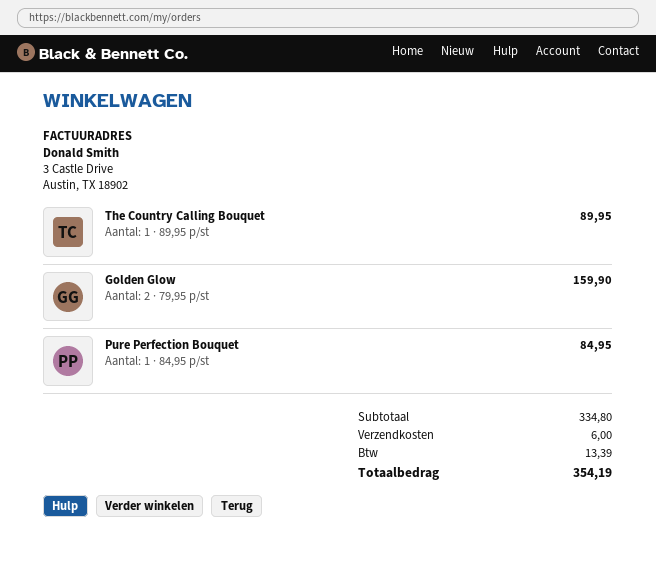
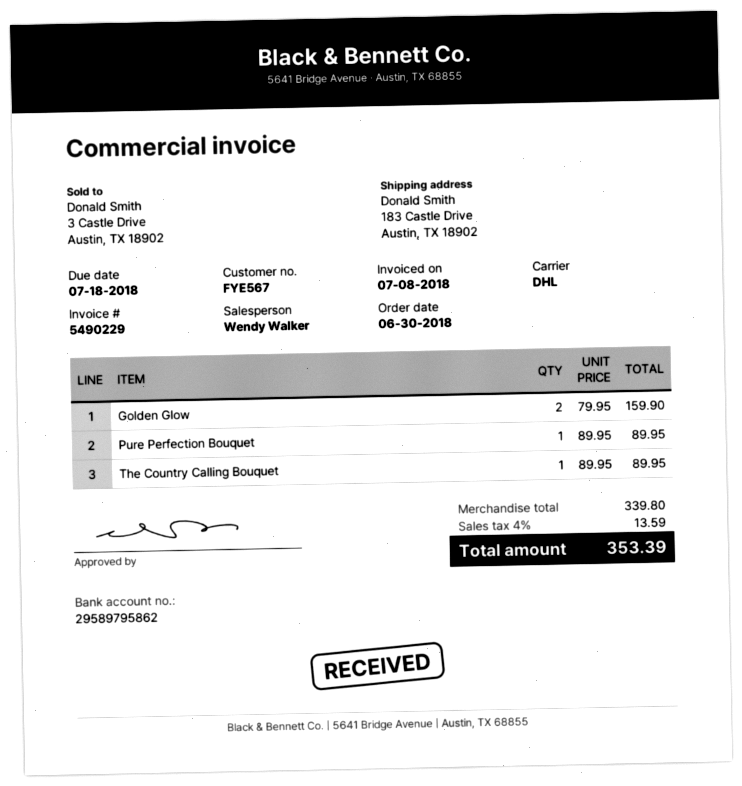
Pure Perfection Bouquet: 1 x 84.95 = 84.95 -> 1 x 89.95 = 89.95
subtotal: 334.80 -> 339.80
shipping: 6.00 -> none
tax: 13.39 -> 13.59
total: 354.19 -> 353.39

